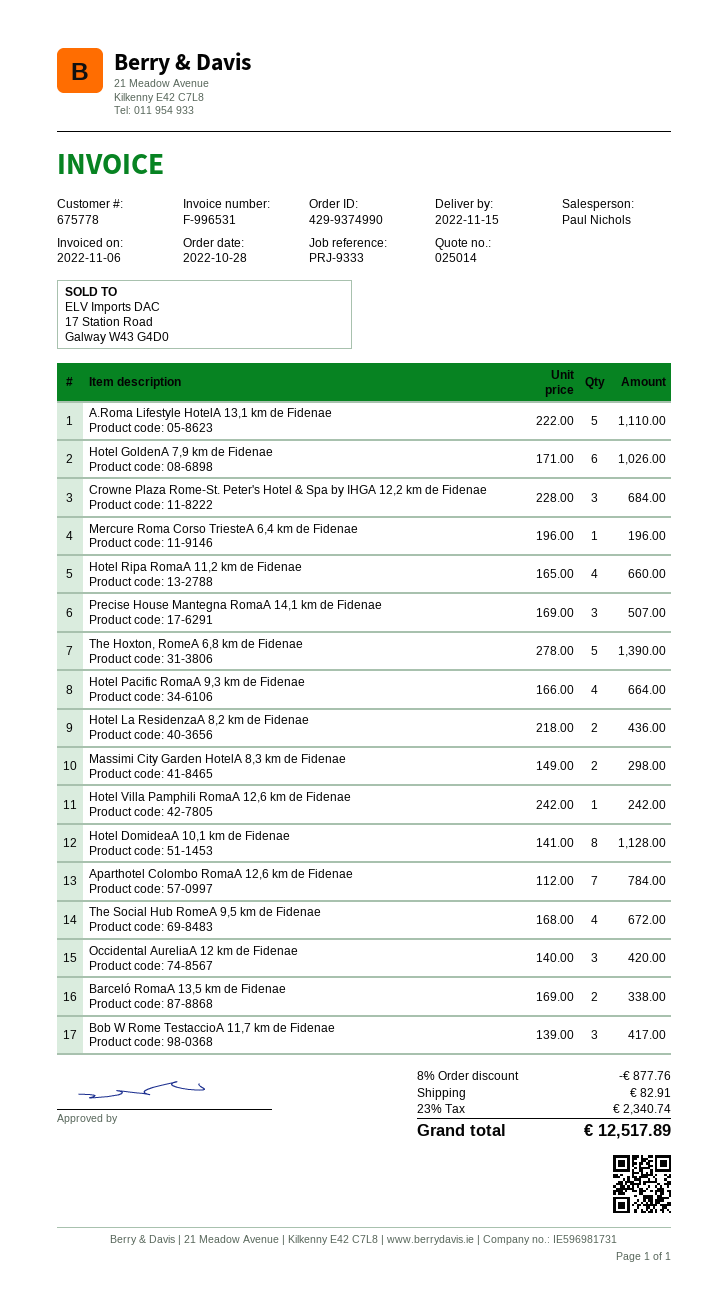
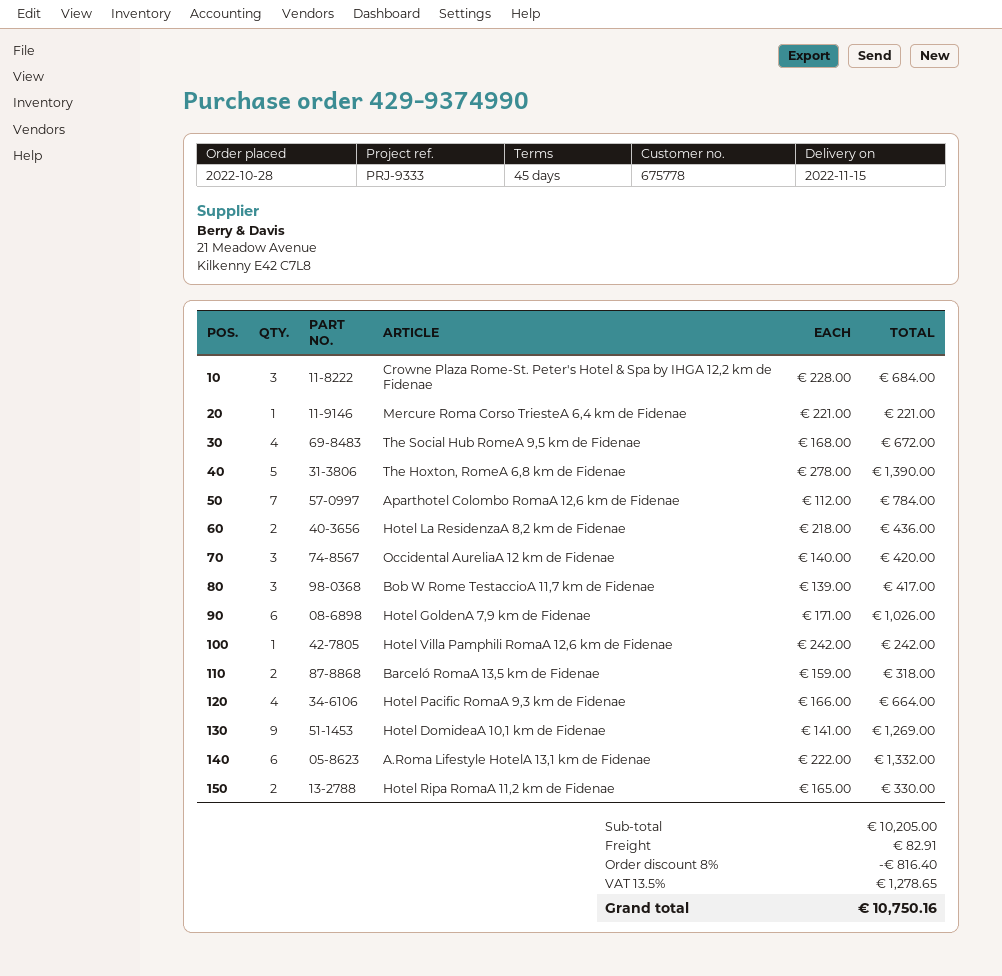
A.Roma Lifestyle HotelA 13,1 km de Fidenae: 5 x 222.00 = 1110.00 -> 6 x 222.00 = 1332.00
Mercure Roma Corso TriesteA 6,4 km de Fidenae: 1 x 196.00 = 196.00 -> 1 x 221.00 = 221.00
Hotel Ripa RomaA 11,2 km de Fidenae: 4 x 165.00 = 660.00 -> 2 x 165.00 = 330.00
Precise House Mantegna RomaA 14,1 km de Fidenae: 3 x 169.00 = 507.00 -> none
Massimi City Garden HotelA 8,3 km de Fidenae: 2 x 149.00 = 298.00 -> none
Hotel DomideaA 10,1 km de Fidenae: 8 x 141.00 = 1128.00 -> 9 x 141.00 = 1269.00
Barceló RomaA 13,5 km de Fidenae: 2 x 169.00 = 338.00 -> 2 x 159.00 = 318.00
discount: 8% = 877.76 -> 8% = 816.40
tax: 23% = 2340.74 -> 13.5% = 1278.65
total: 12517.89 -> 10750.16

